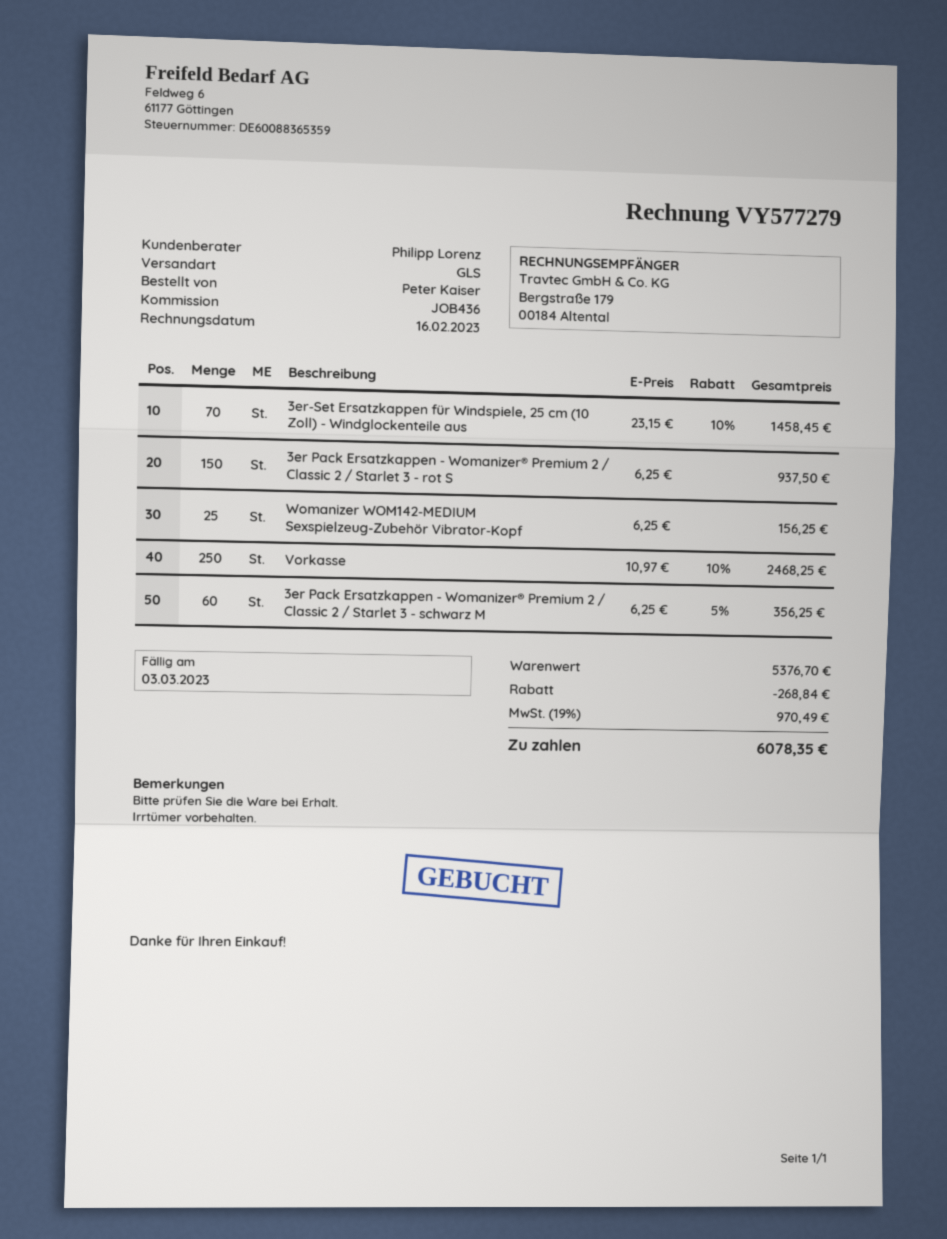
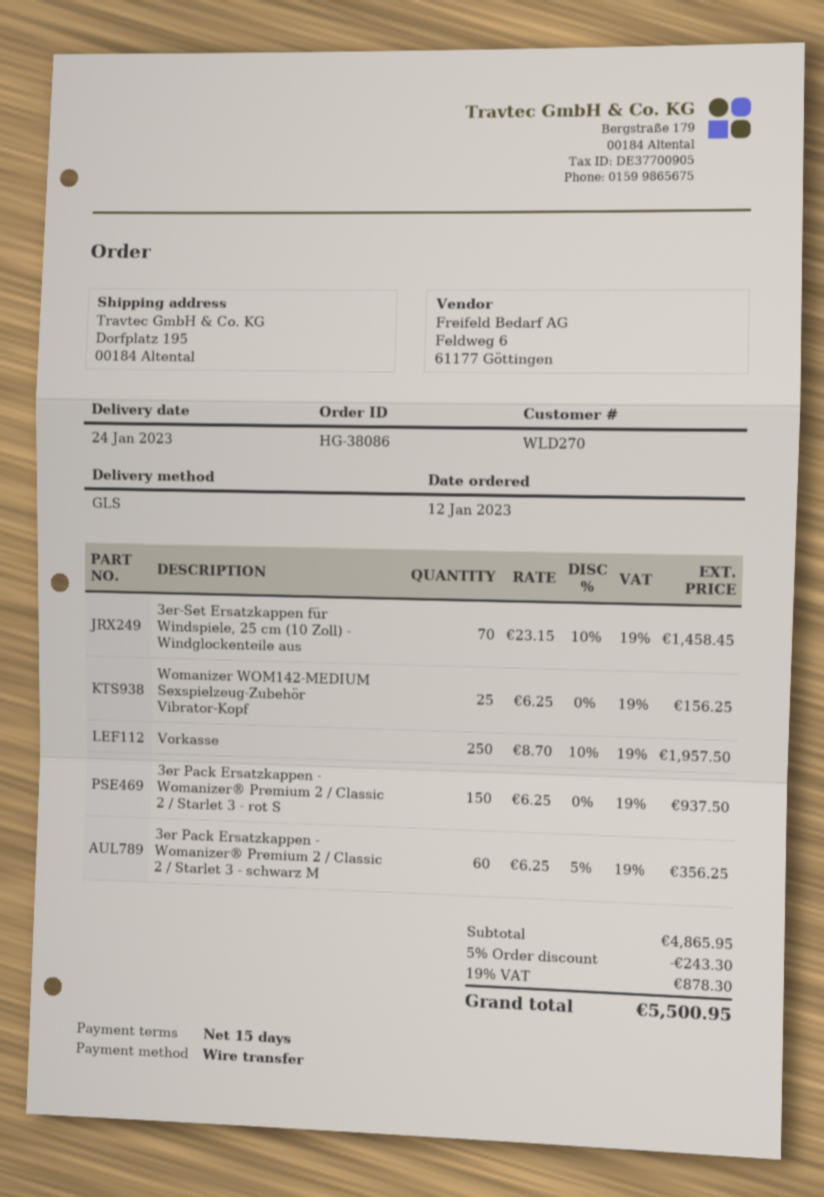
Vorkasse: 250 x 10.97 - 10% = 2468.25 -> 250 x 8.70 - 10% = 1957.50
subtotal: 5376.70 -> 4865.95
discount: 268.84 -> 243.30
tax: 19% = 970.49 -> 19% = 878.30
total: 6078.35 -> 5500.95

